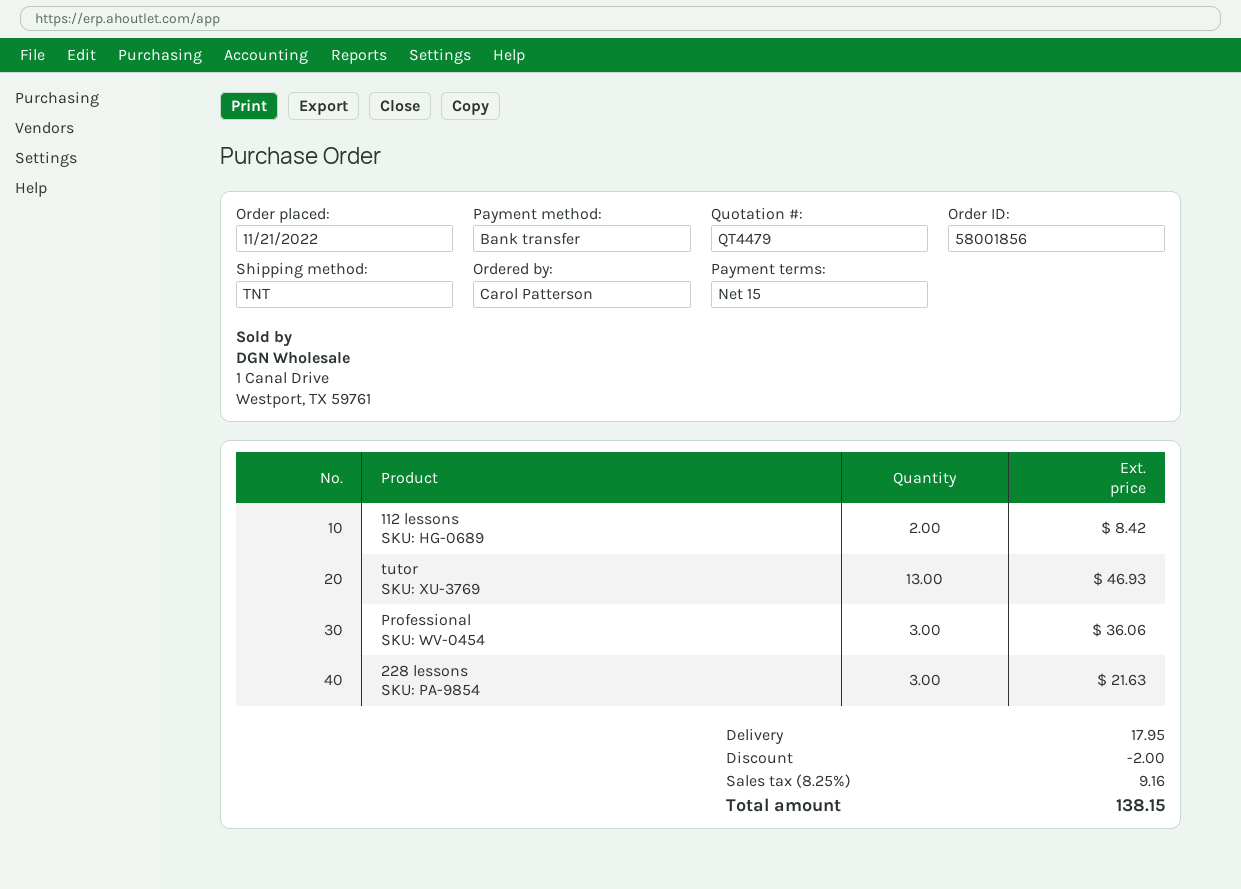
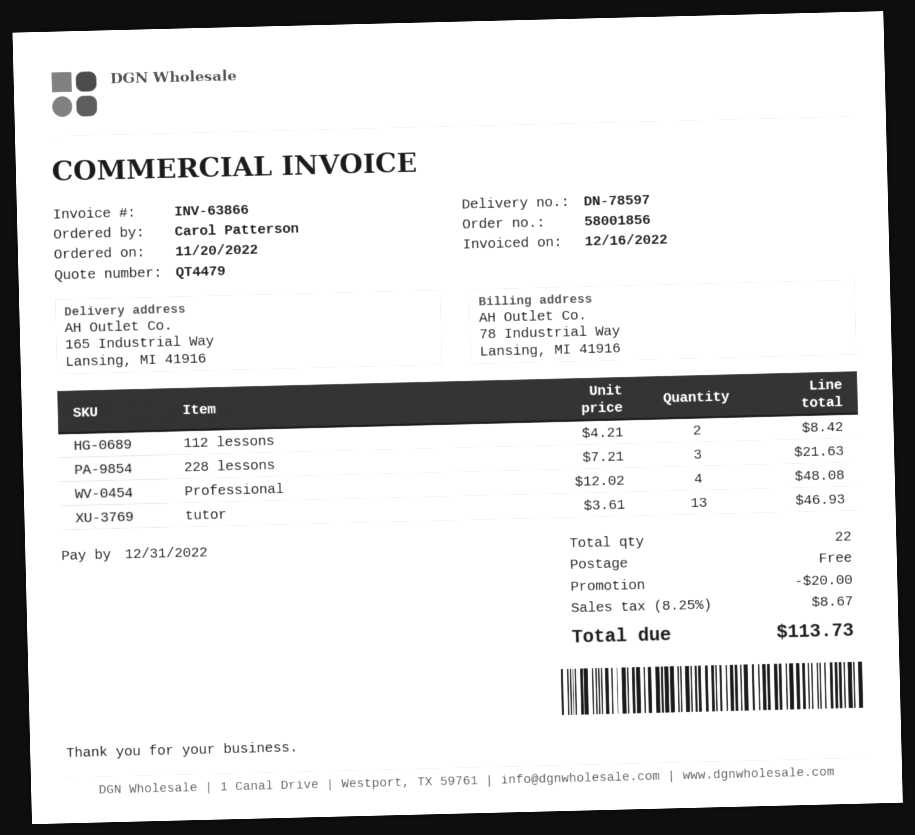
order date: 2022-11-21 -> 2022-11-20
Professional: 3 for 36.06 -> 4 for 48.08
discount: 2.00 -> 20.00
shipping: 17.95 -> 0.00
tax: 8.25% = 9.16 -> 8.25% = 8.67
total: 138.15 -> 113.73

